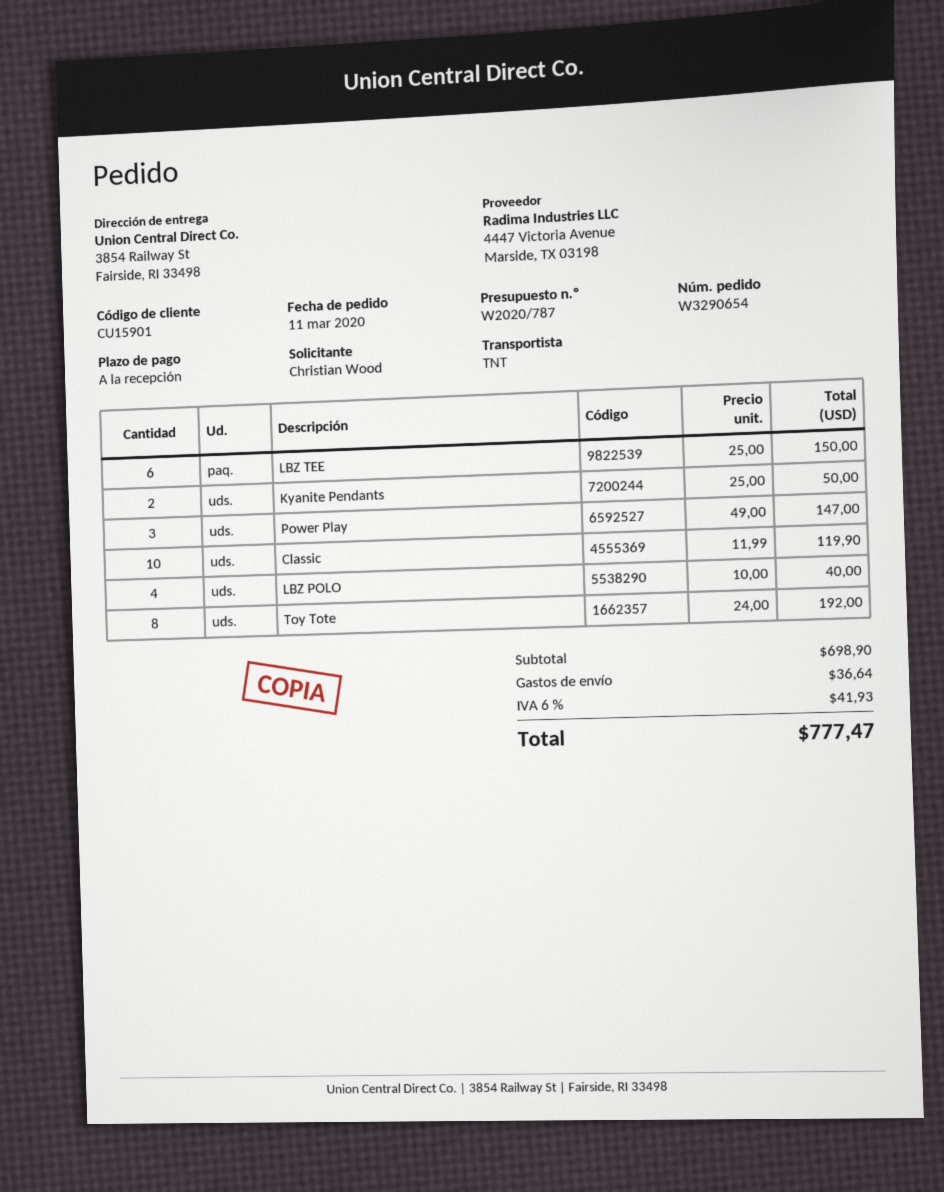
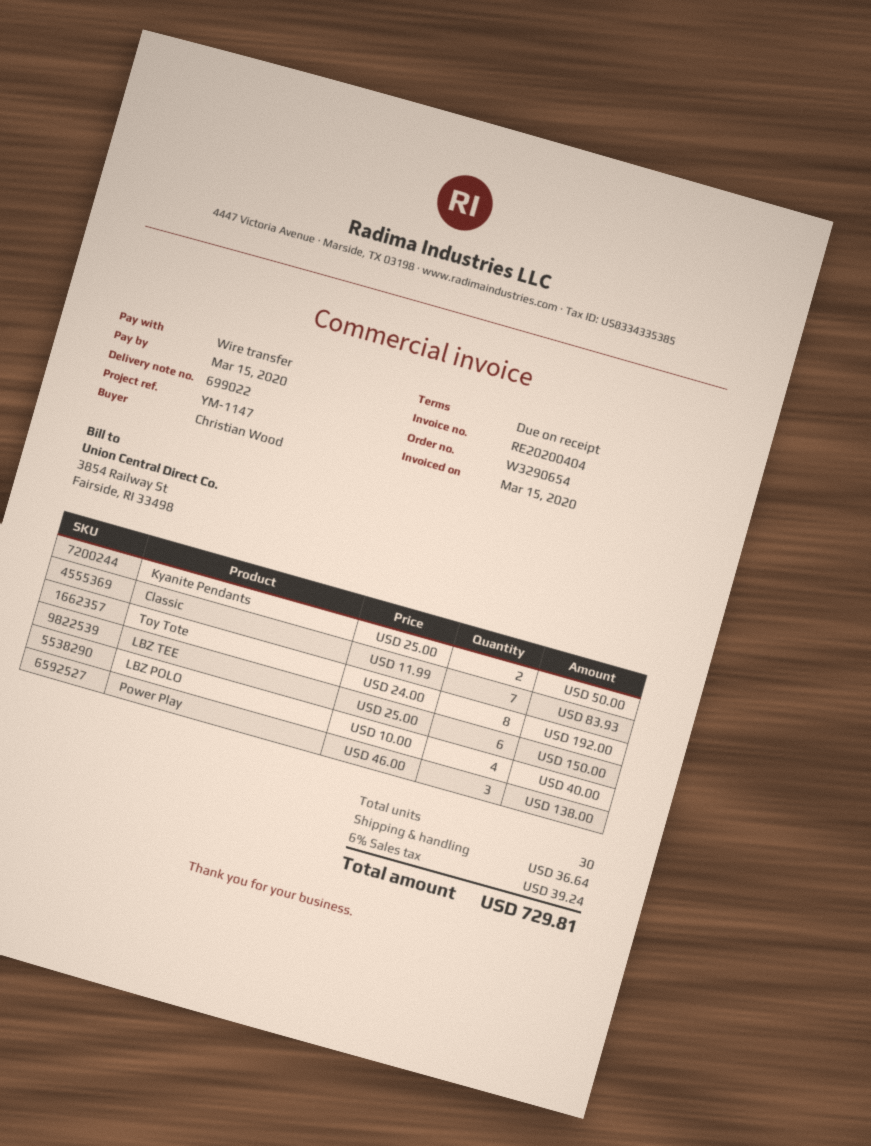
Power Play: 3 x 49.00 = 147.00 -> 3 x 46.00 = 138.00
Classic: 10 x 11.99 = 119.90 -> 7 x 11.99 = 83.93
tax: 6% = 41.93 -> 6% = 39.24
total: 777.47 -> 729.81

